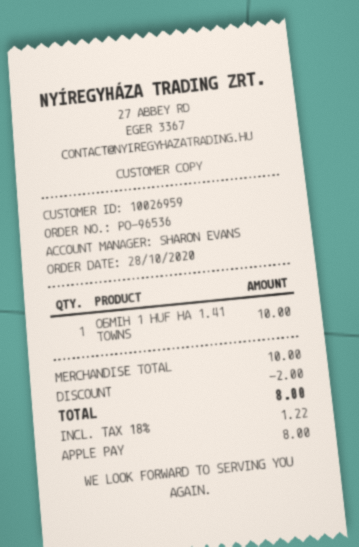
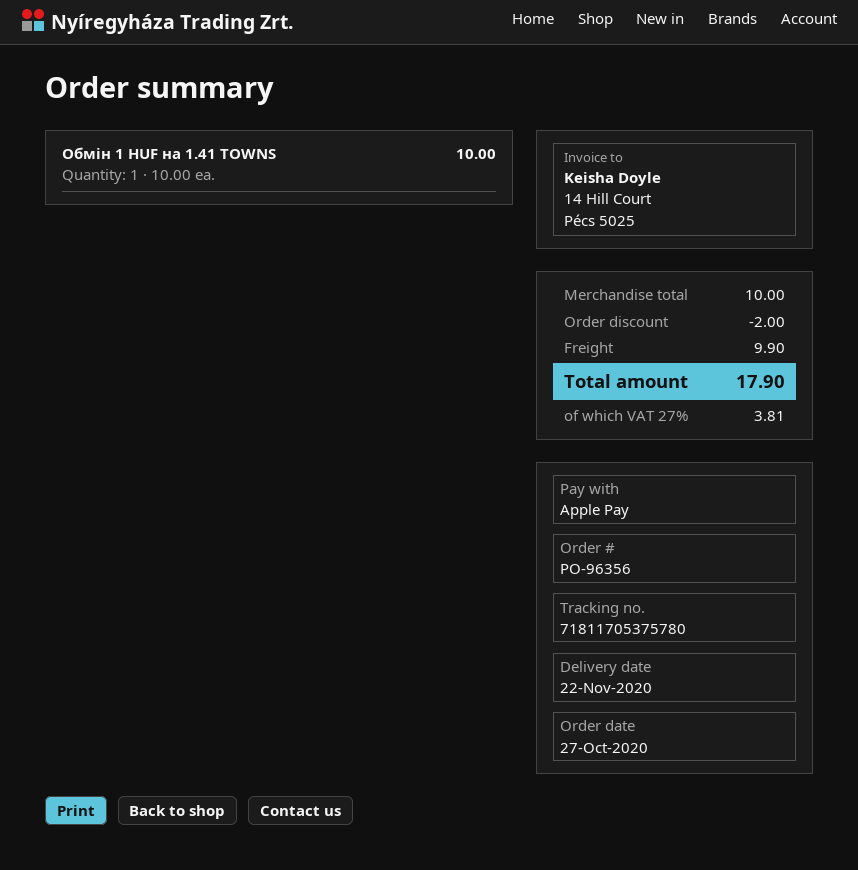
order number: PO-96536 -> PO-96356
order date: 2020-10-28 -> 2020-10-27
shipping: none -> 9.90
tax: 18% = 1.22 -> 27% = 3.81
total: 8.00 -> 17.90

